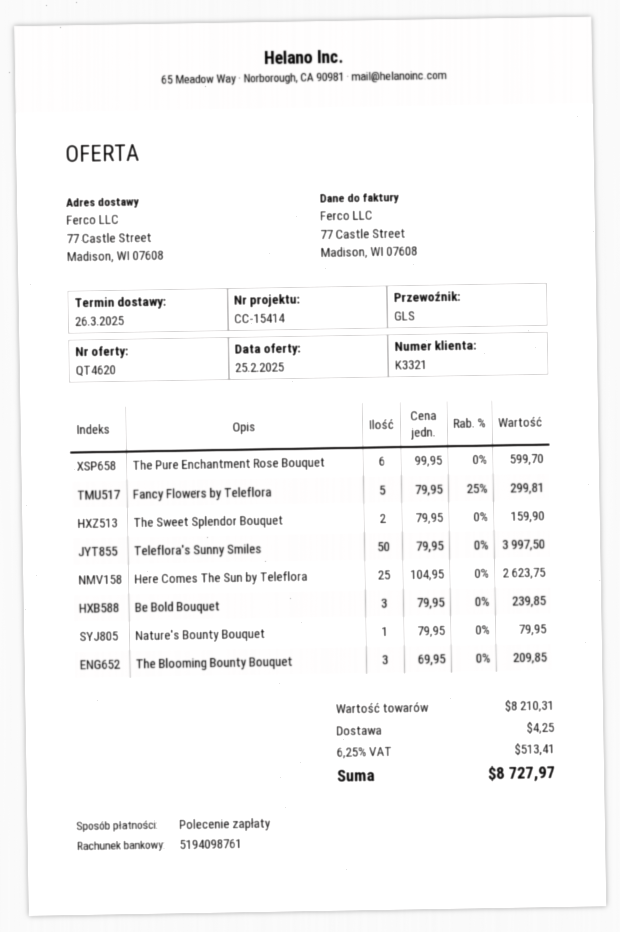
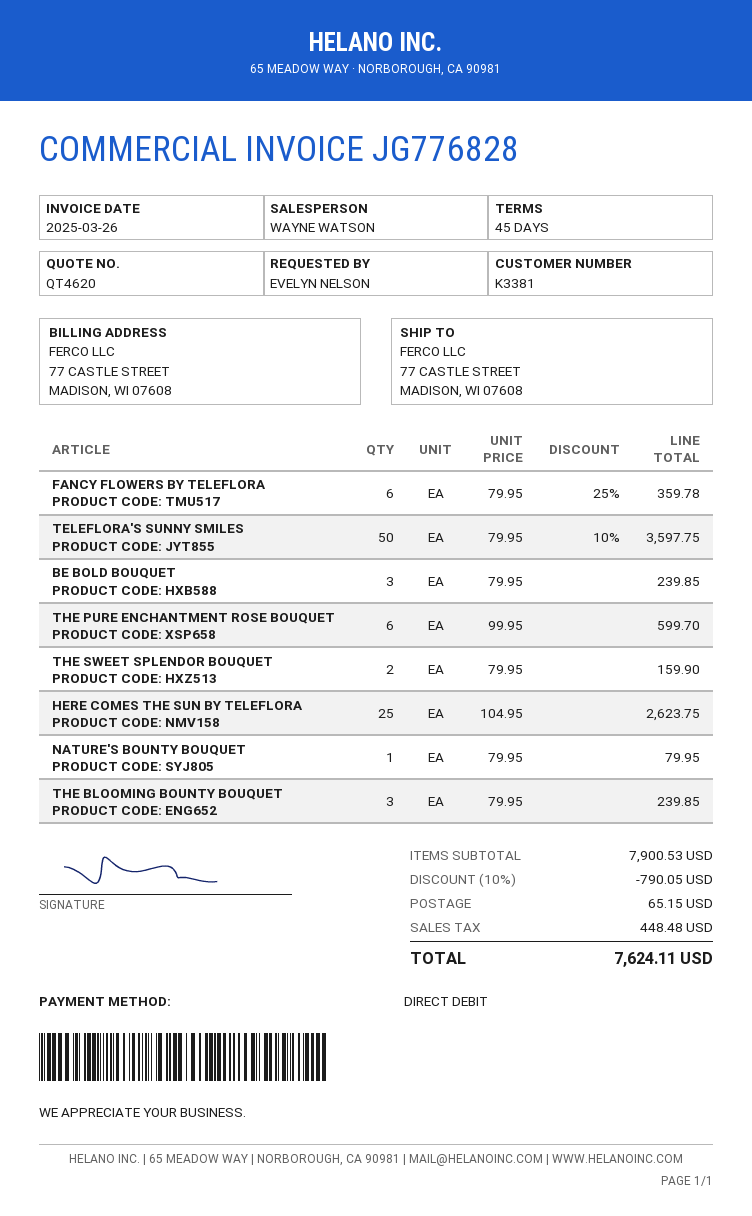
customer number: K3321 -> K3381
Fancy Flowers by Teleflora: 5 x 79.95 - 25% = 299.81 -> 6 x 79.95 - 25% = 359.78
Teleflora's Sunny Smiles: 50 x 79.95 = 3997.50 -> 50 x 79.95 - 10% = 3597.75
The Blooming Bounty Bouquet: 3 x 69.95 = 209.85 -> 3 x 79.95 = 239.85
subtotal: 8210.31 -> 7900.53
discount: none -> 10% = 790.05
shipping: 4.25 -> 65.15
tax: 513.41 -> 448.48
total: 8727.97 -> 7624.11

